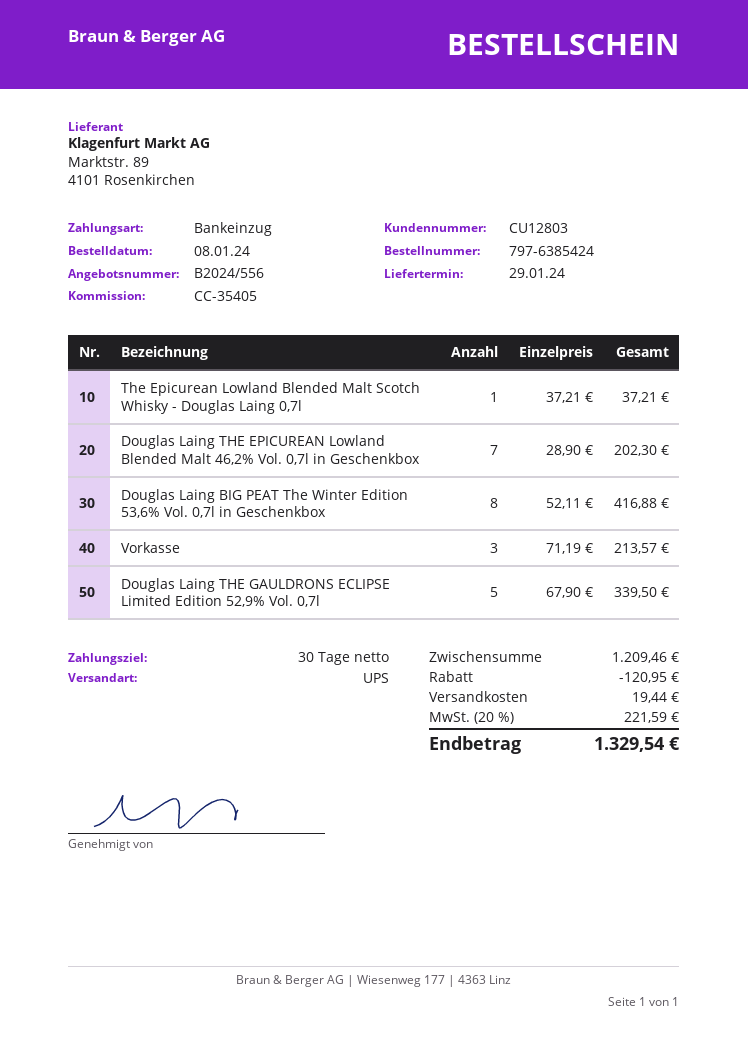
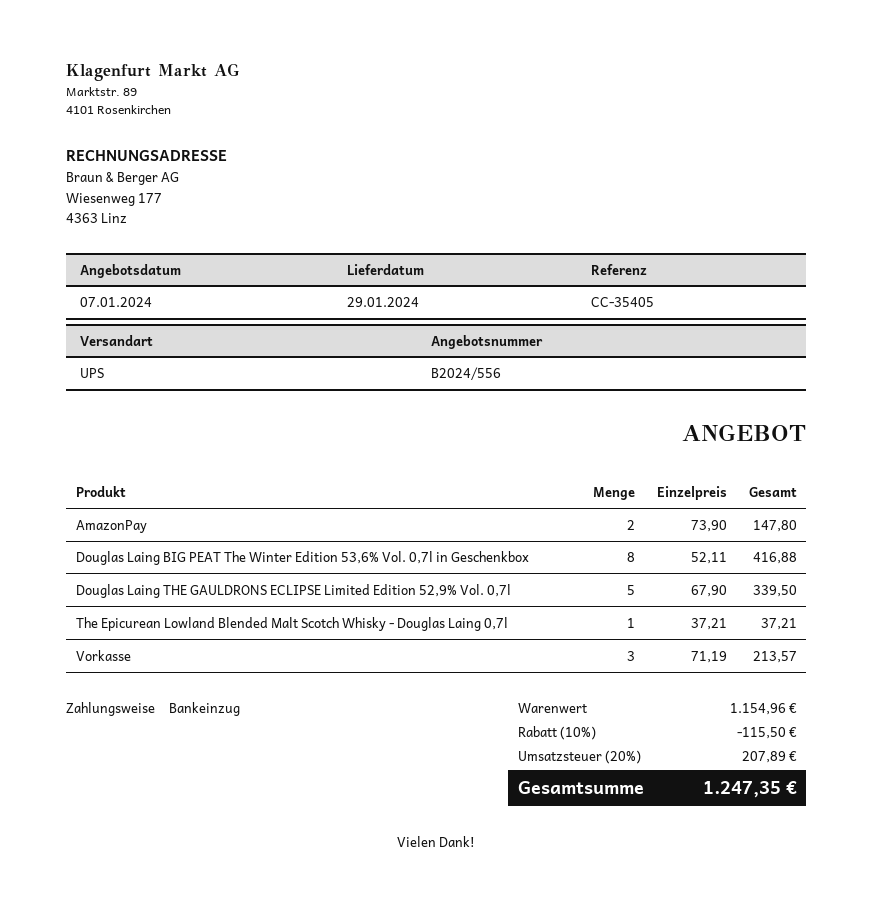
Douglas Laing THE EPICUREAN Lowland Blended Malt 46,2% Vol. 0,7l in Geschenkbox: 7 x 28.90 = 202.30 -> none
AmazonPay: none -> 2 x 73.90 = 147.80
subtotal: 1209.46 -> 1154.96
discount: 120.95 -> 115.50
shipping: 19.44 -> none
tax: 20% = 221.59 -> 20% = 207.89
total: 1329.54 -> 1247.35

